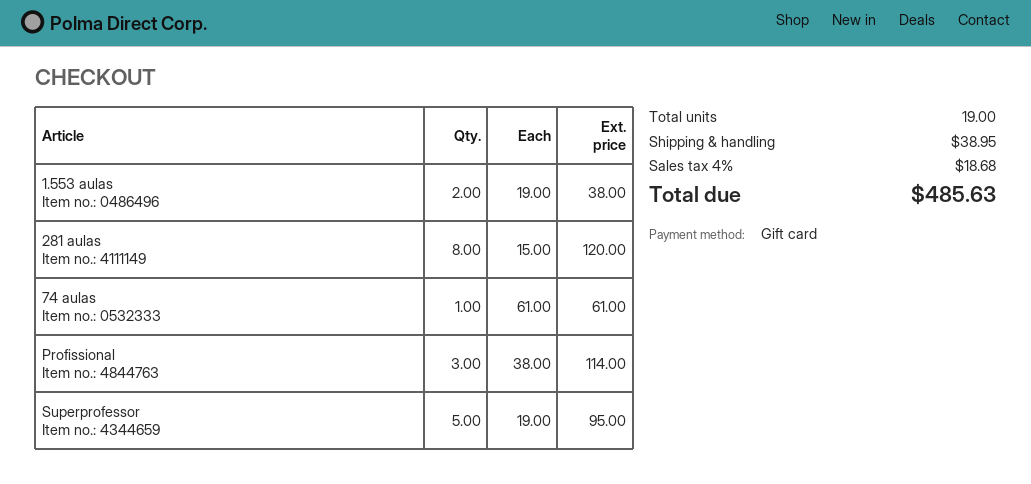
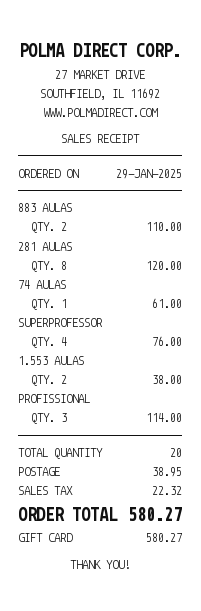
Superprofessor: 5 for 95.00 -> 4 for 76.00
883 AULAS: none -> 2 for 110.00
total quantity: 19 -> 20
tax: 18.68 -> 22.32
total: 485.63 -> 580.27

